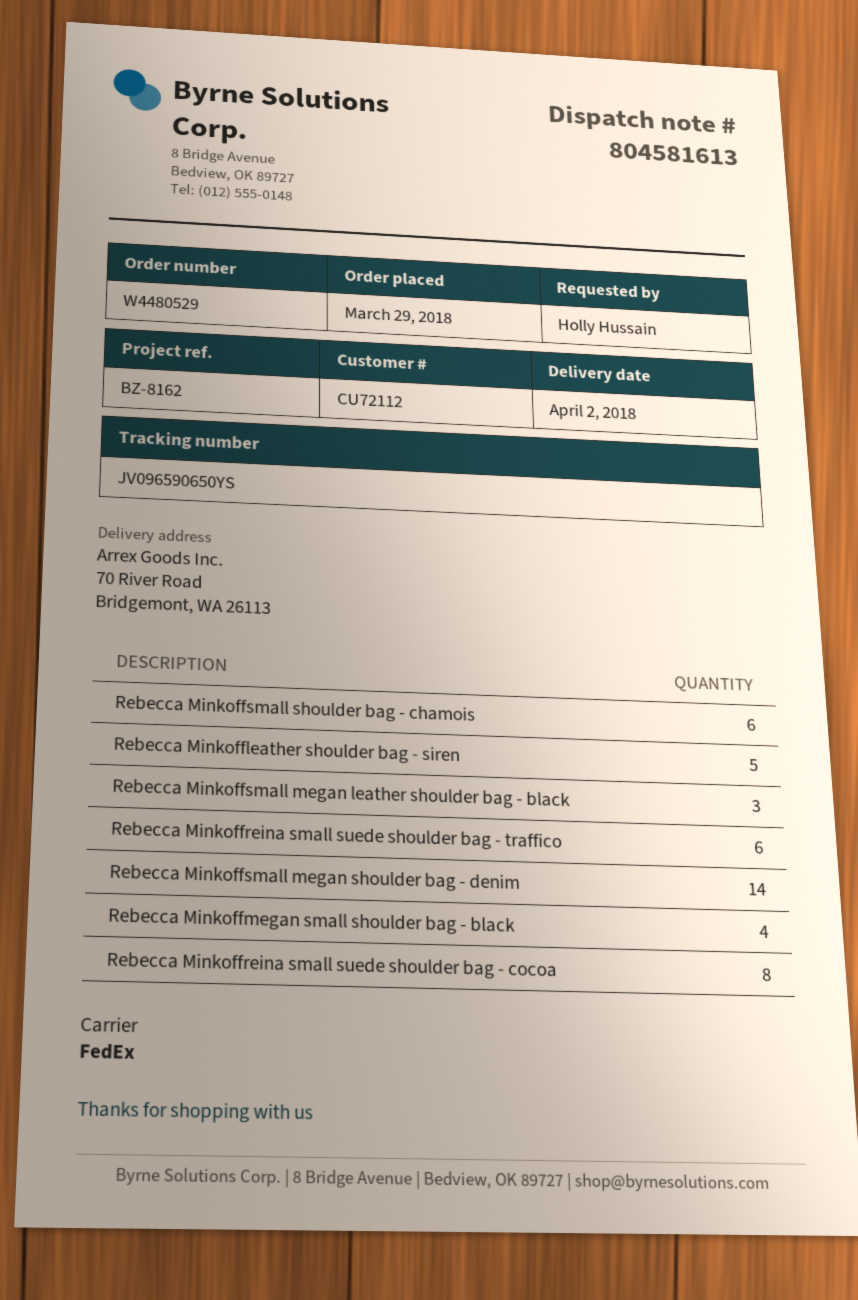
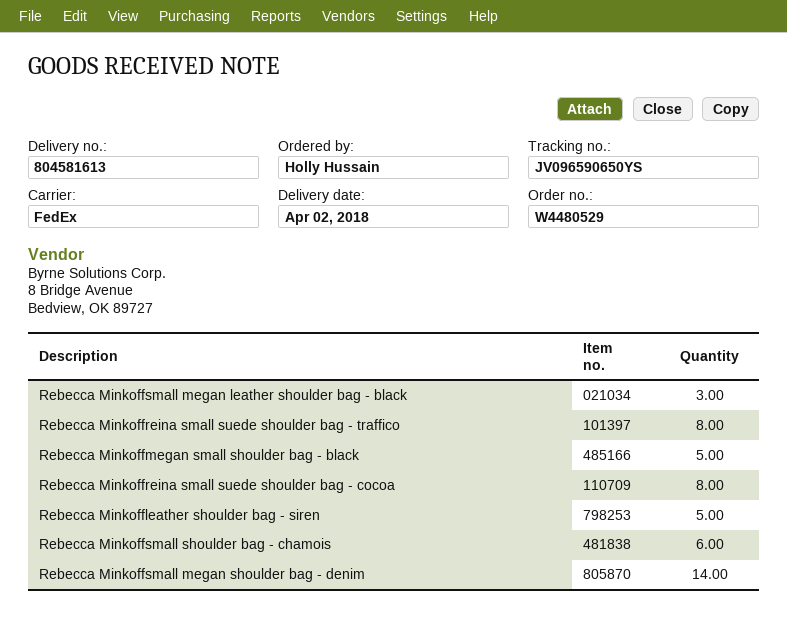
Rebecca Minkoffreina small suede shoulder bag - traffico: 6 -> 8
Rebecca Minkoffmegan small shoulder bag - black: 4 -> 5

